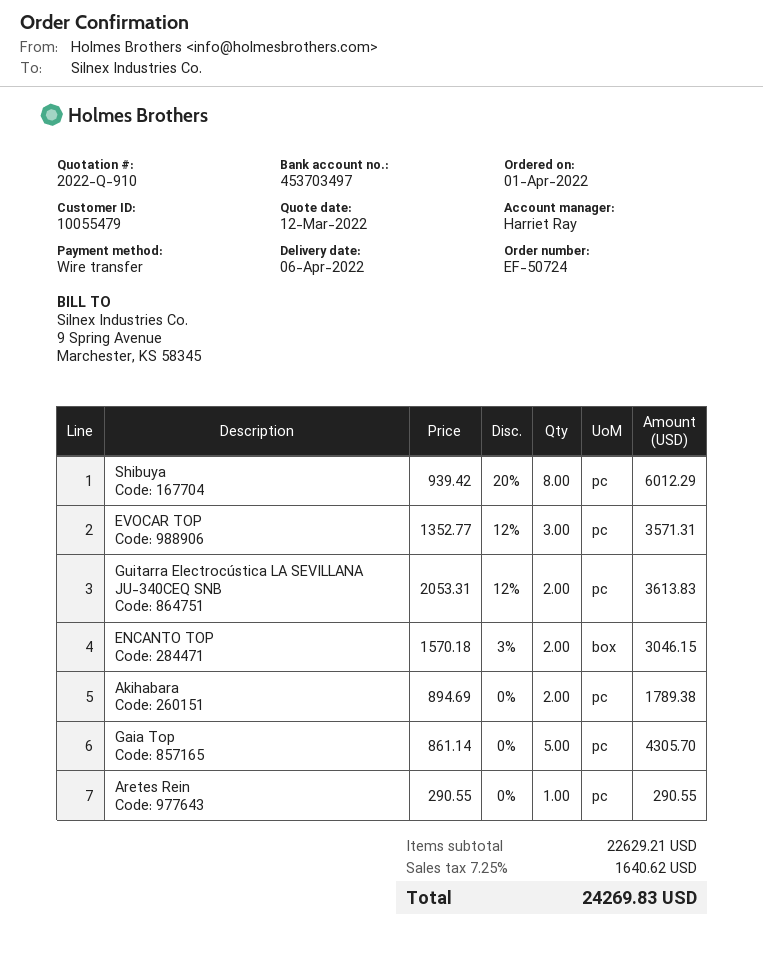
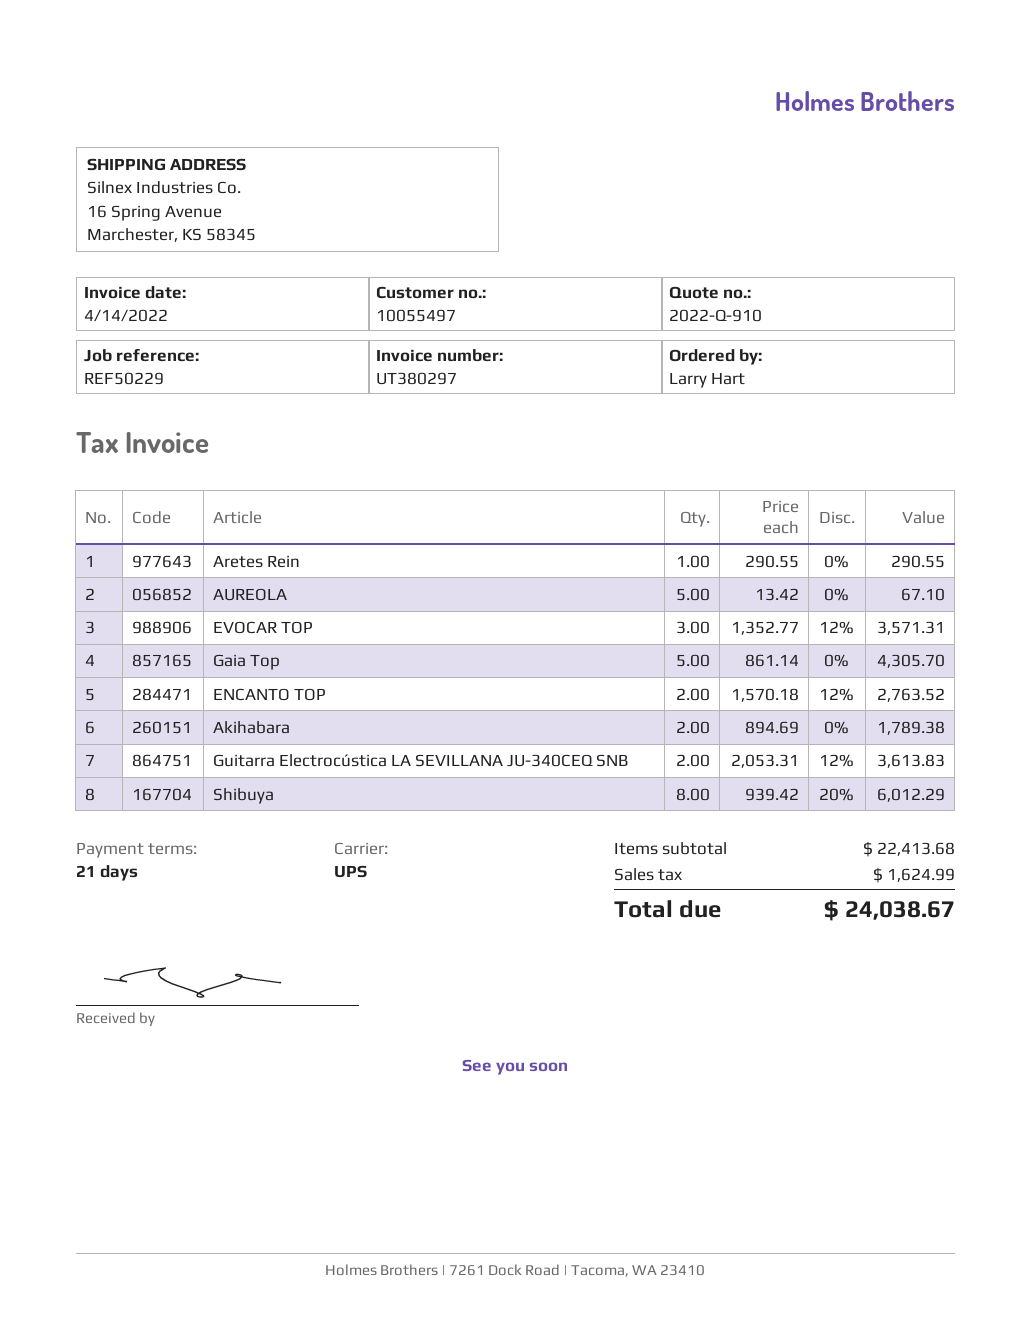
customer number: 10055479 -> 10055497
ENCANTO TOP: 2 x 1570.18 - 3% = 3046.15 -> 2 x 1570.18 - 12% = 2763.52
AUREOLA: none -> 5 x 13.42 = 67.10
subtotal: 22629.21 -> 22413.68
tax: 1640.62 -> 1624.99
total: 24269.83 -> 24038.67

